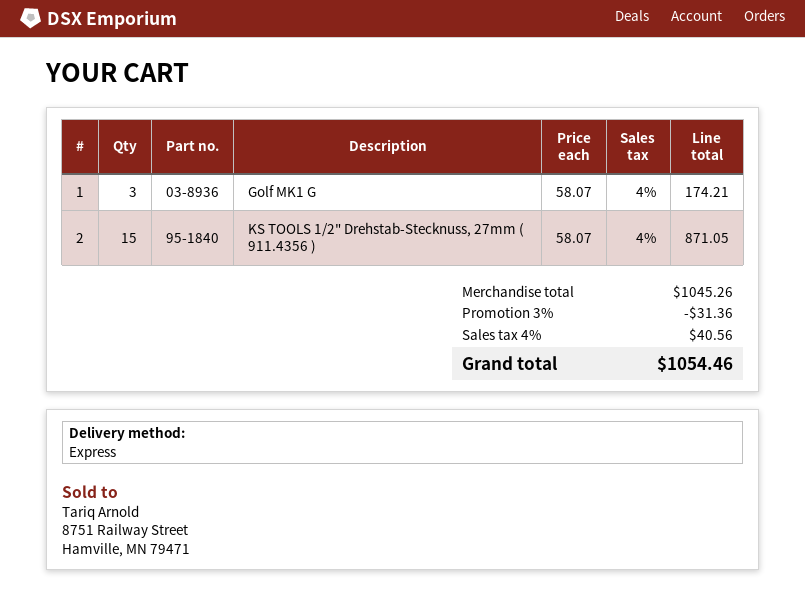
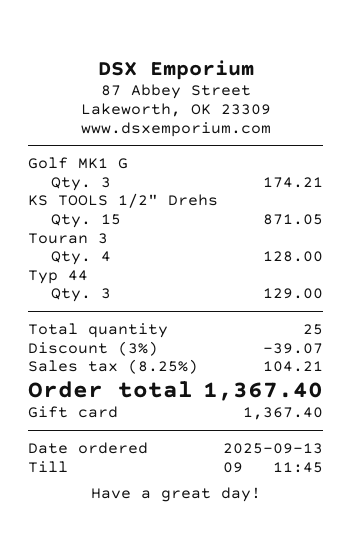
Touran 3: none -> 4 for 128.00
Typ 44: none -> 3 for 129.00
discount: 3% = 31.36 -> 3% = 39.07
tax: 4% = 40.56 -> 8.25% = 104.21
total: 1054.46 -> 1367.40

